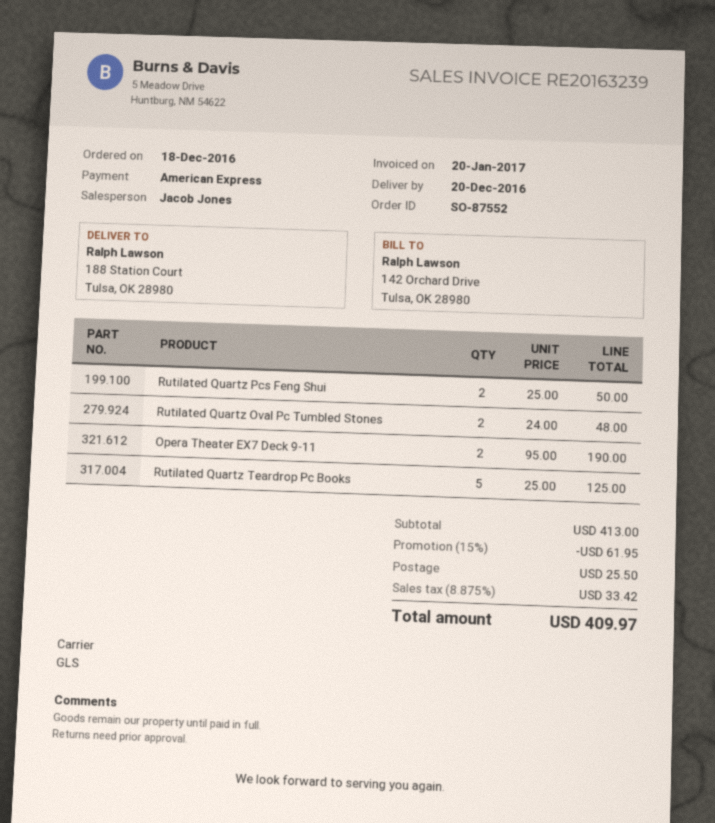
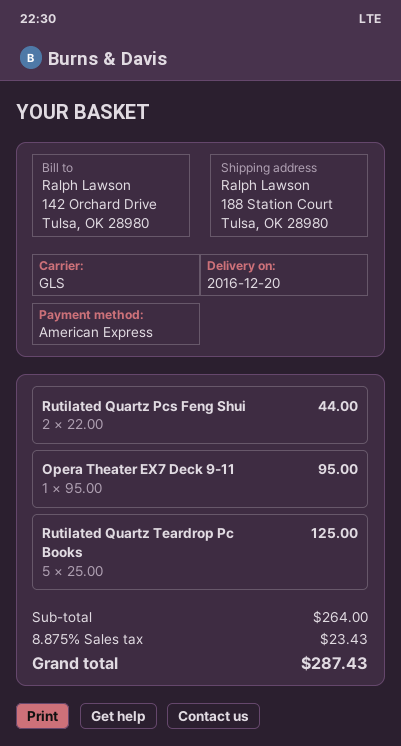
Rutilated Quartz Pcs Feng Shui: 2 x 25.00 = 50.00 -> 2 x 22.00 = 44.00
Rutilated Quartz Oval Pc Tumbled Stones: 2 x 24.00 = 48.00 -> none
Opera Theater EX7 Deck 9-11: 2 x 95.00 = 190.00 -> 1 x 95.00 = 95.00
subtotal: 413.00 -> 264.00
discount: 15% = 61.95 -> none
shipping: 25.50 -> none
tax: 8.875% = 33.42 -> 8.875% = 23.43
total: 409.97 -> 287.43

